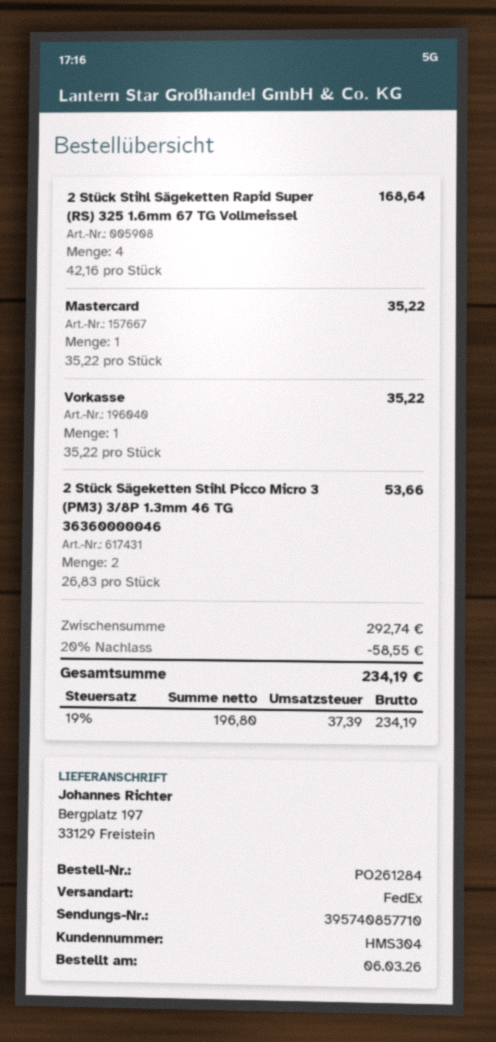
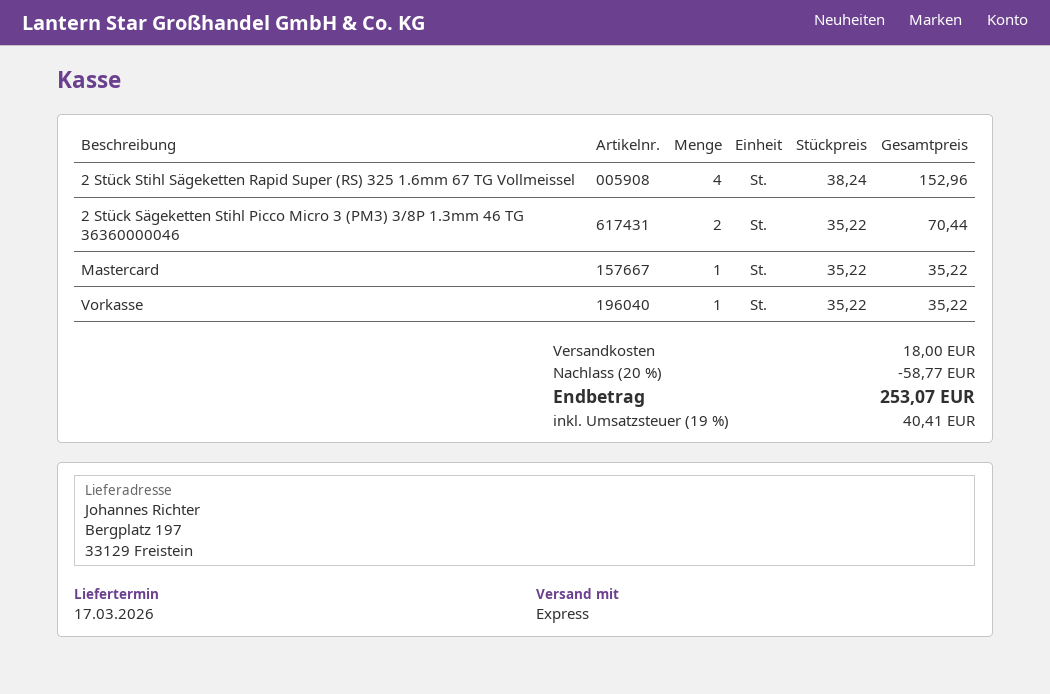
shipping method: FedEx -> express
2 Stück Stihl Sägeketten Rapid Super (RS) 325 1.6mm 67 TG Vollmeissel: 4 x 42.16 = 168.64 -> 4 x 38.24 = 152.96
2 Stück Sägeketten Stihl Picco Micro 3 (PM3) 3/8P 1.3mm 46 TG 36360000046: 2 x 26.83 = 53.66 -> 2 x 35.22 = 70.44
discount: 20% = 58.55 -> 20% = 58.77
shipping: none -> 18.00
tax: 19% = 37.39 -> 19% = 40.41
total: 234.19 -> 253.07

